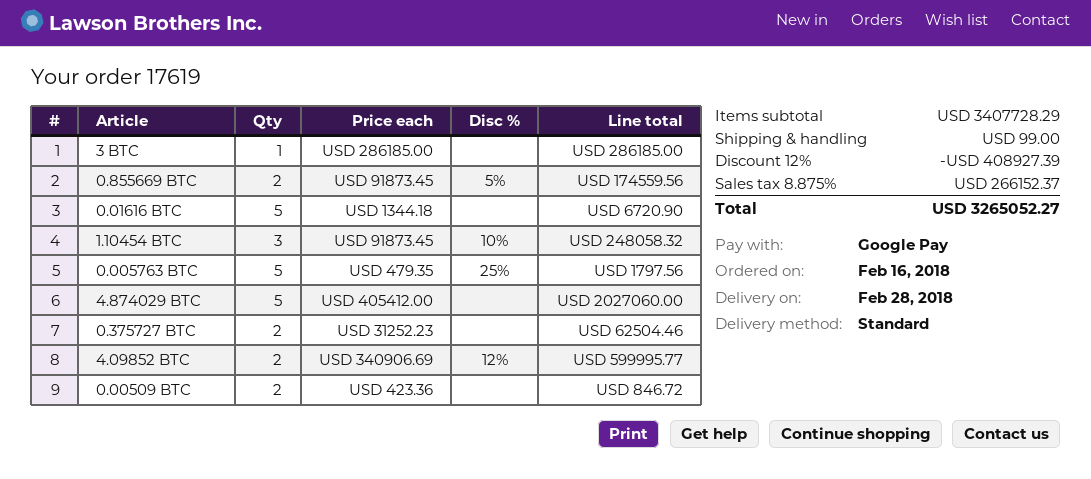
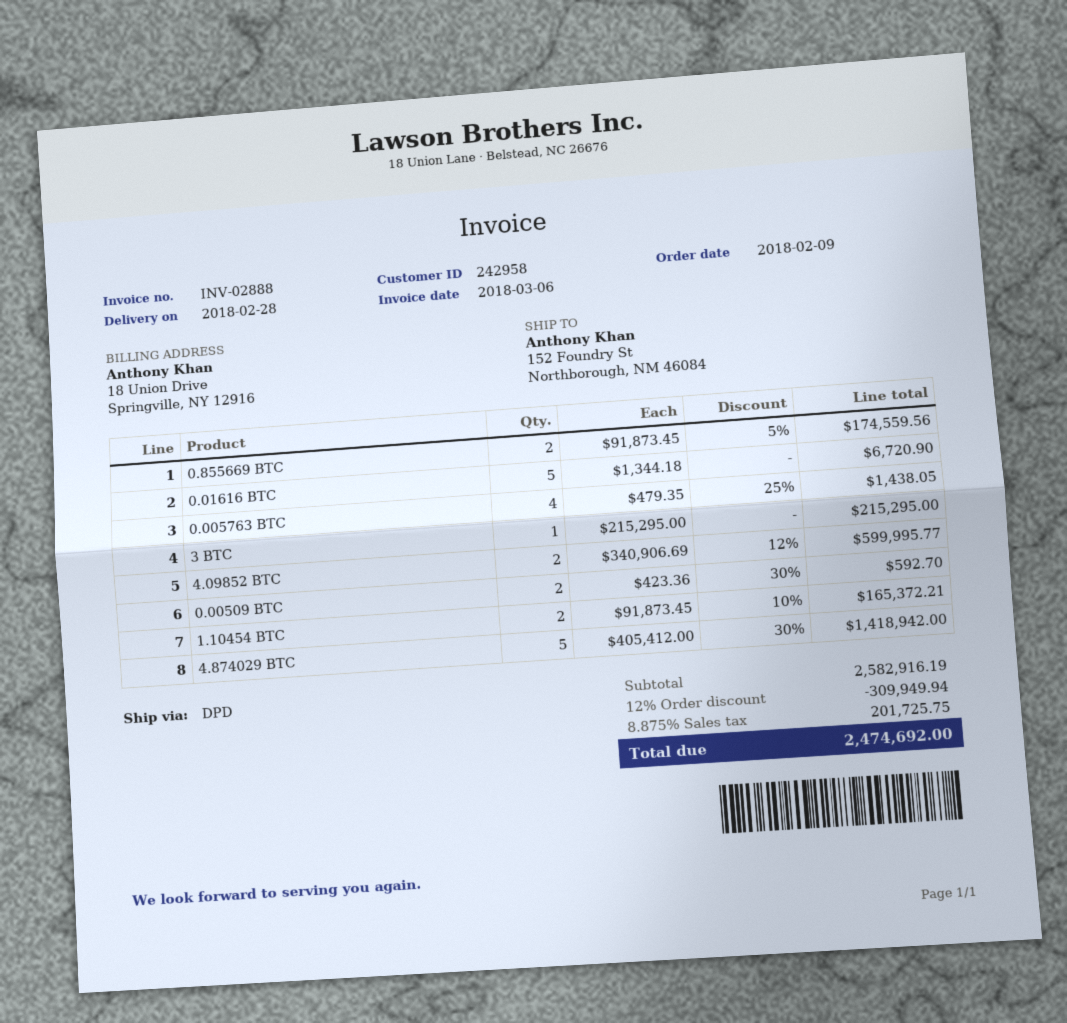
order date: 2018-02-16 -> 2018-02-09
shipping method: standard -> DPD
3 BTC: 1 x 286185.00 = 286185.00 -> 1 x 215295.00 = 215295.00
1.10454 BTC: 3 x 91873.45 - 10% = 248058.32 -> 2 x 91873.45 - 10% = 165372.21
0.005763 BTC: 5 x 479.35 - 25% = 1797.56 -> 4 x 479.35 - 25% = 1438.05
4.874029 BTC: 5 x 405412.00 = 2027060.00 -> 5 x 405412.00 - 30% = 1418942.00
0.375727 BTC: 2 x 31252.23 = 62504.46 -> none
0.00509 BTC: 2 x 423.36 = 846.72 -> 2 x 423.36 - 30% = 592.70
subtotal: 3407728.29 -> 2582916.19
discount: 12% = 408927.39 -> 12% = 309949.94
shipping: 99.00 -> none
tax: 8.875% = 266152.37 -> 8.875% = 201725.75
total: 3265052.27 -> 2474692.00

